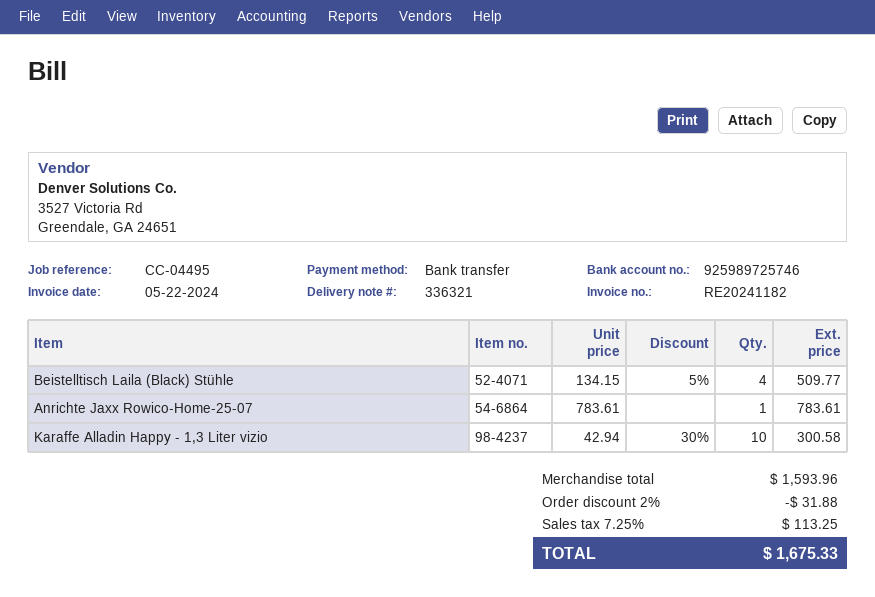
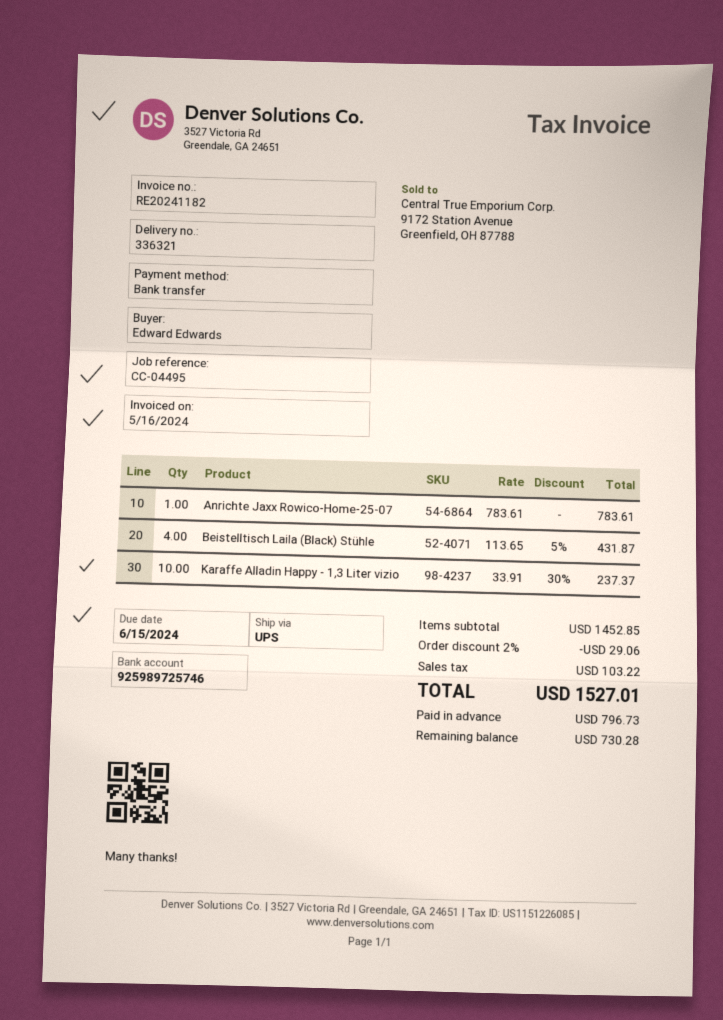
invoice date: 2024-05-22 -> 2024-05-16
Beistelltisch Laila (Black) Stühle: 4 x 134.15 - 5% = 509.77 -> 4 x 113.65 - 5% = 431.87
Karaffe Alladin Happy - 1,3 Liter vizio: 10 x 42.94 - 30% = 300.58 -> 10 x 33.91 - 30% = 237.37
subtotal: 1593.96 -> 1452.85
discount: 2% = 31.88 -> 2% = 29.06
tax: 113.25 -> 103.22
total: 1675.33 -> 1527.01

